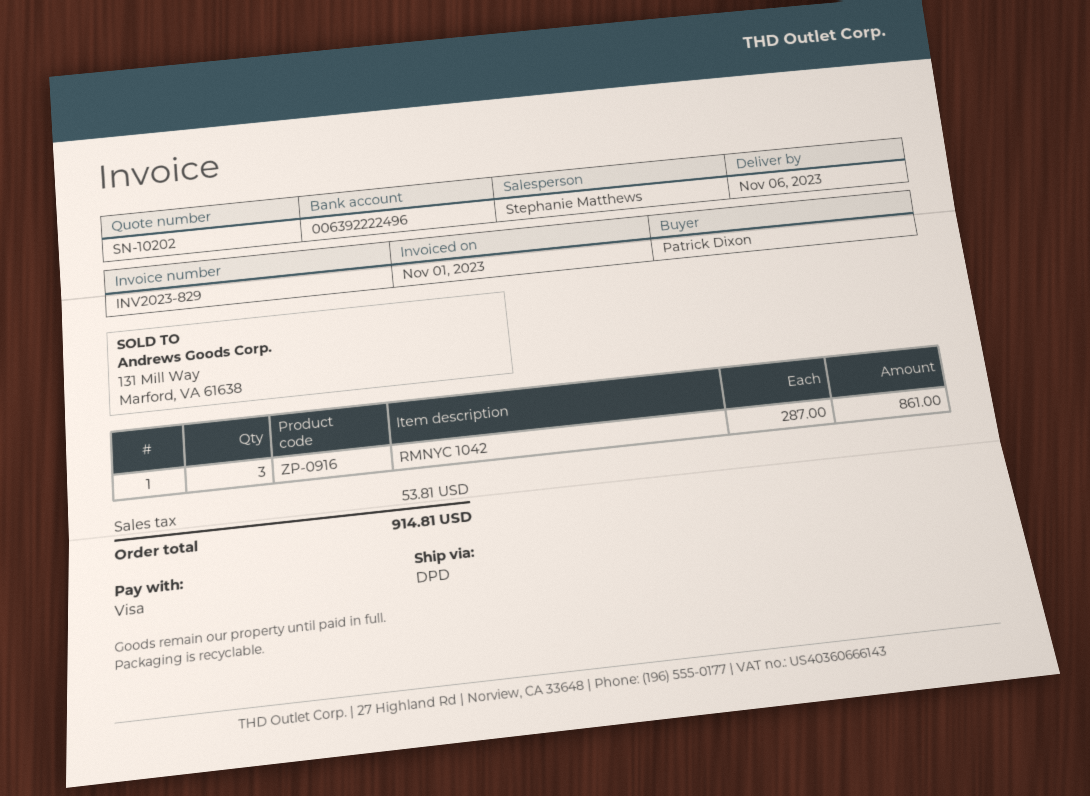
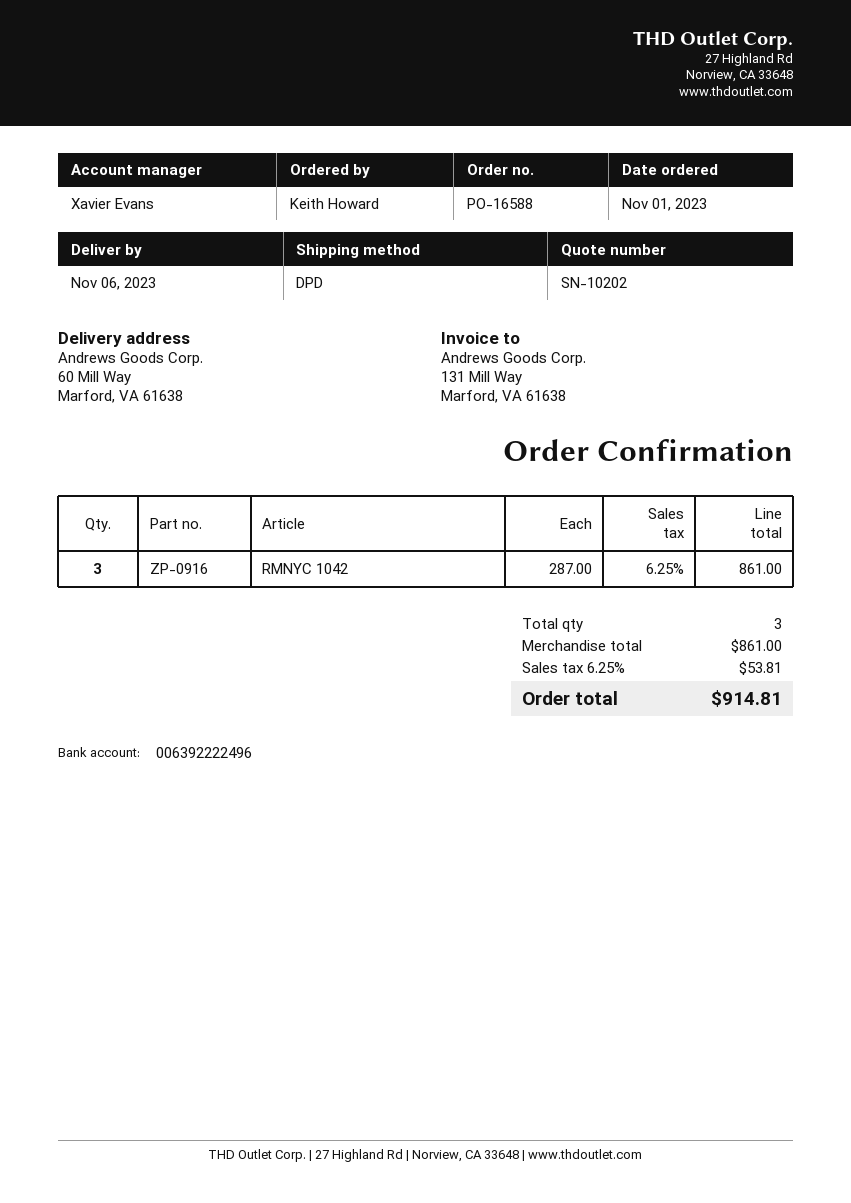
ordered by: Patrick Dixon -> Keith Howard
sales rep: Stephanie Matthews -> Xavier Evans

